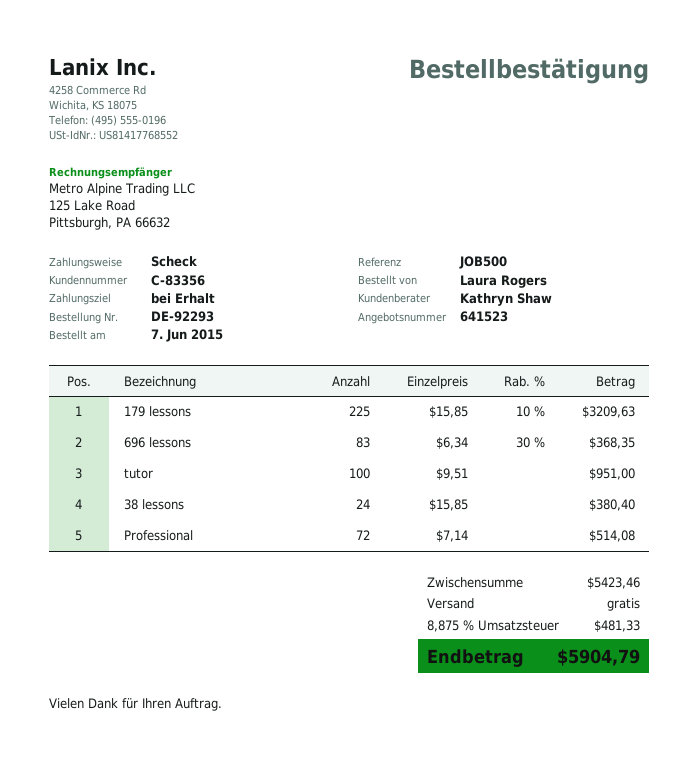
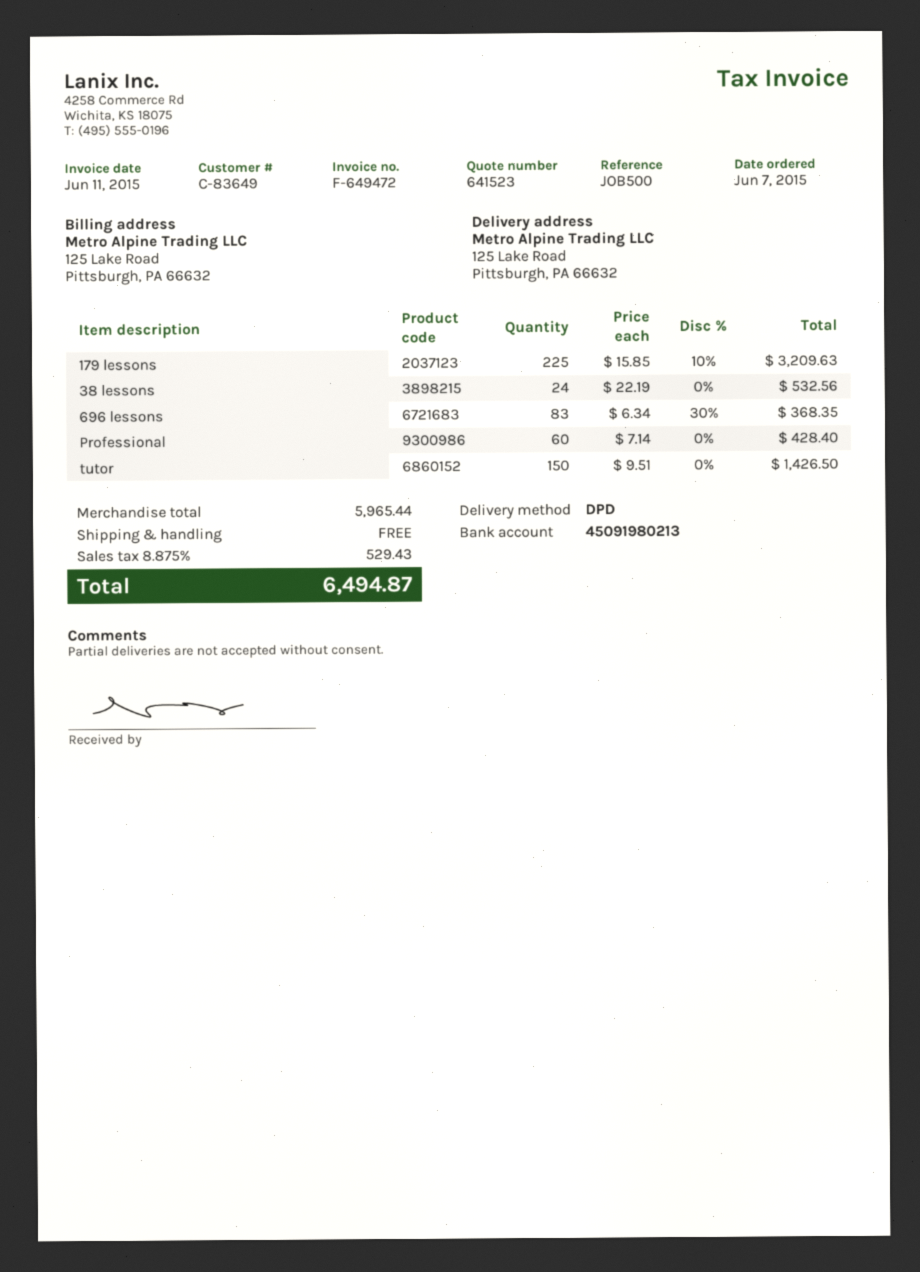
customer number: C-83356 -> C-83649
tutor: 100 x 9.51 = 951.00 -> 150 x 9.51 = 1426.50
38 lessons: 24 x 15.85 = 380.40 -> 24 x 22.19 = 532.56
Professional: 72 x 7.14 = 514.08 -> 60 x 7.14 = 428.40
subtotal: 5423.46 -> 5965.44
tax: 8.875% = 481.33 -> 8.875% = 529.43
total: 5904.79 -> 6494.87

